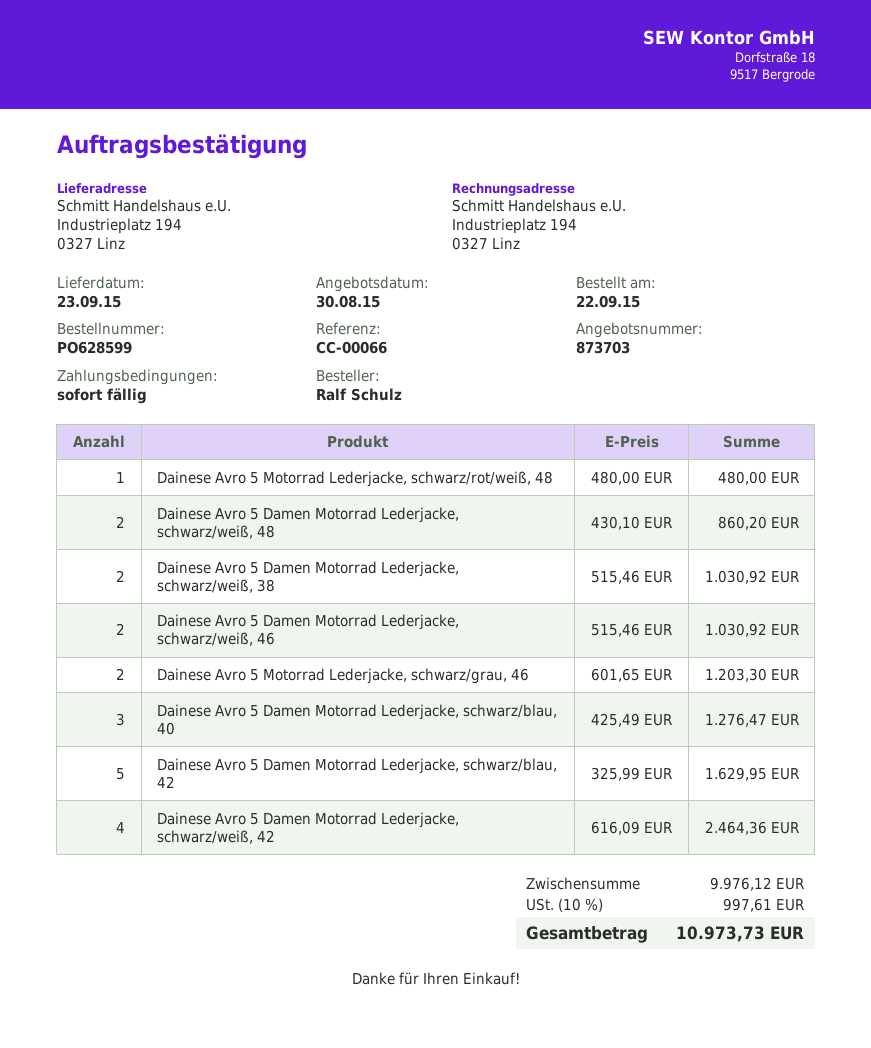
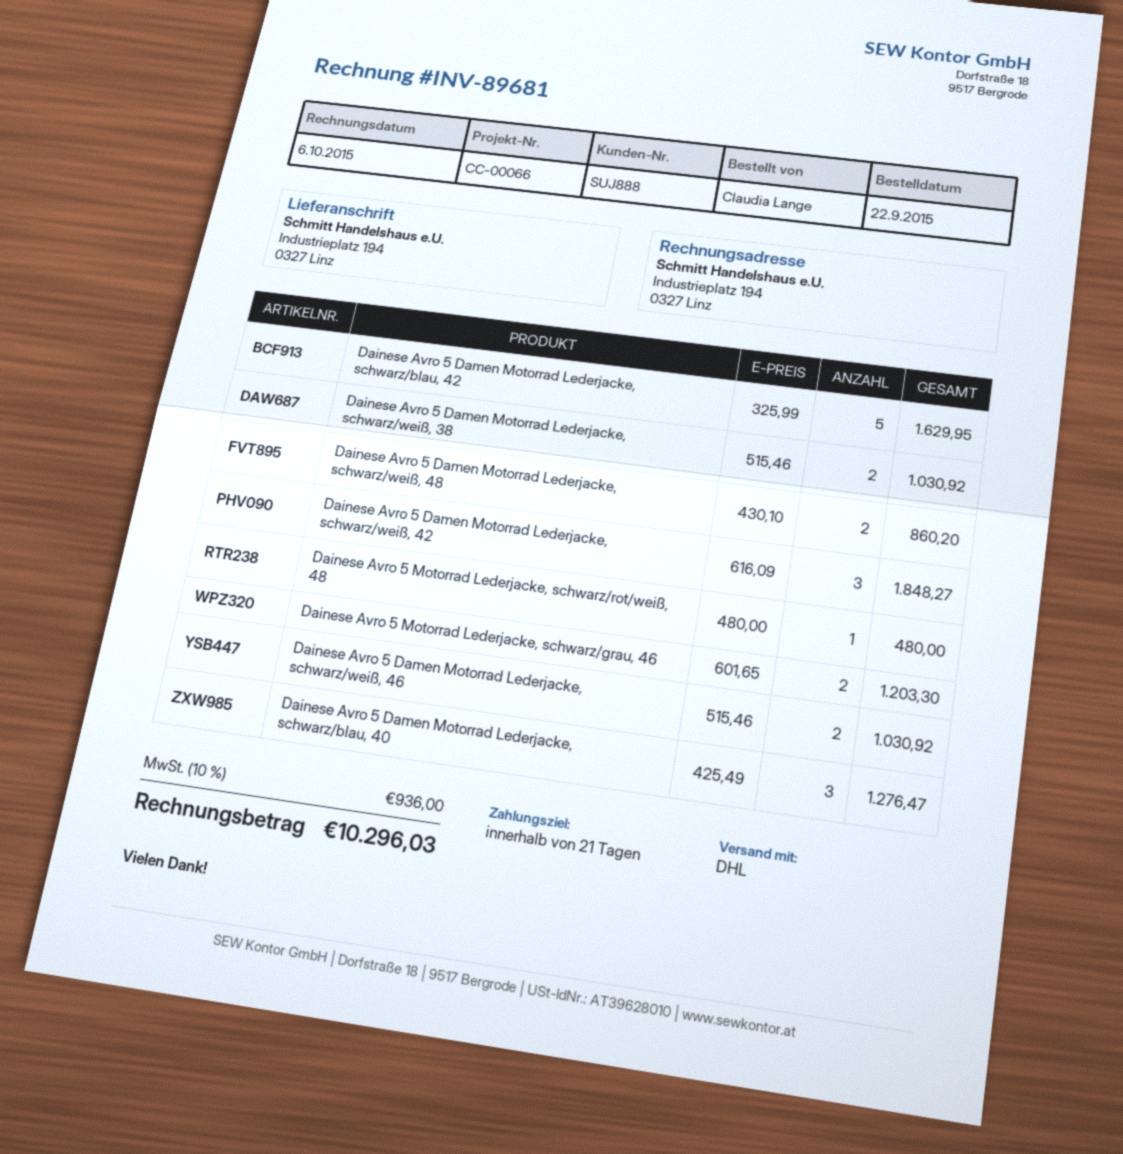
payment terms: on receipt -> 21 days
ordered by: Ralf Schulz -> Claudia Lange
Dainese Avro 5 Damen Motorrad Lederjacke, schwarz/weiß, 42: 4 x 616.09 = 2464.36 -> 3 x 616.09 = 1848.27
tax: 10% = 997.61 -> 10% = 936.00
total: 10973.73 -> 10296.03

